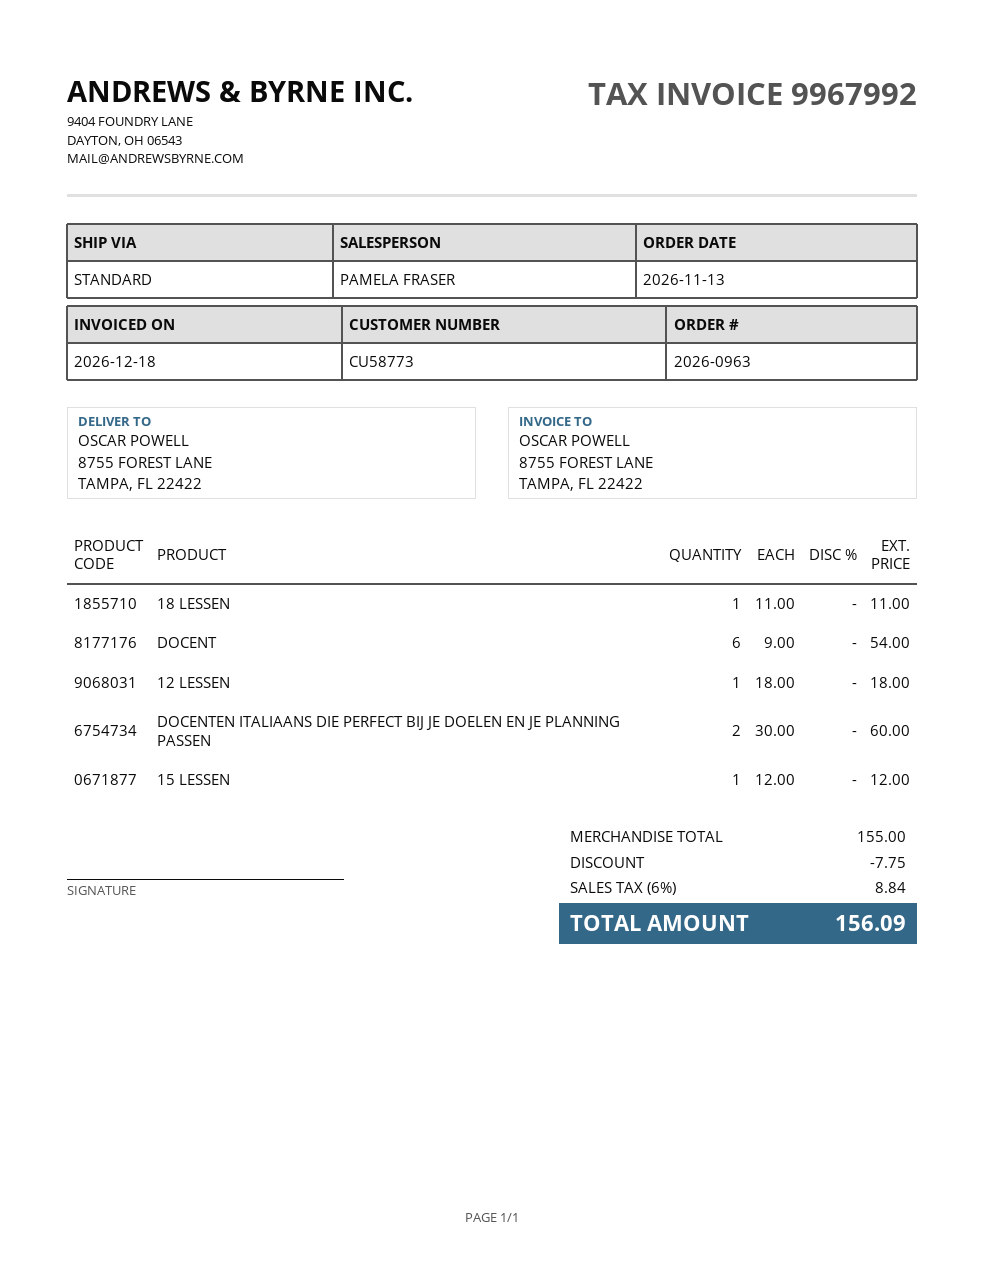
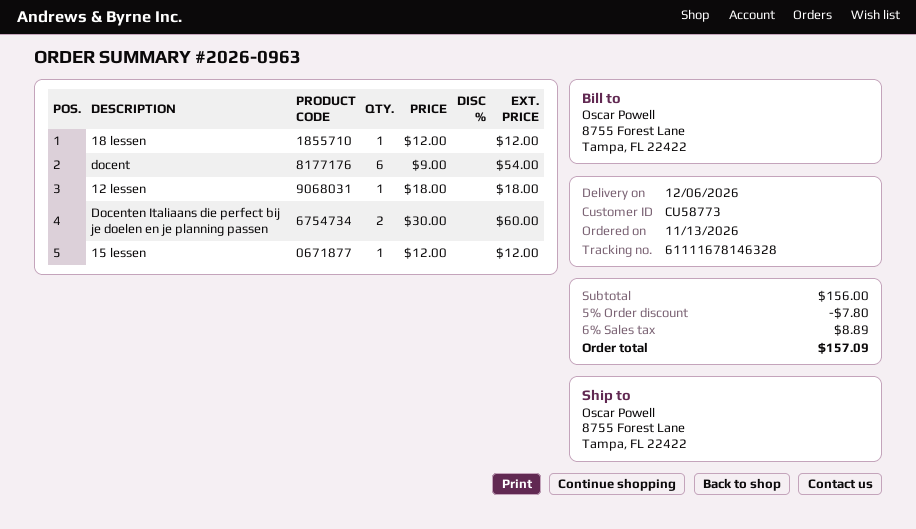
18 LESSEN: 1 x 11.00 = 11.00 -> 1 x 12.00 = 12.00
subtotal: 155.00 -> 156.00
discount: 7.75 -> 7.80
tax: 6% = 8.84 -> 6% = 8.89
total: 156.09 -> 157.09

